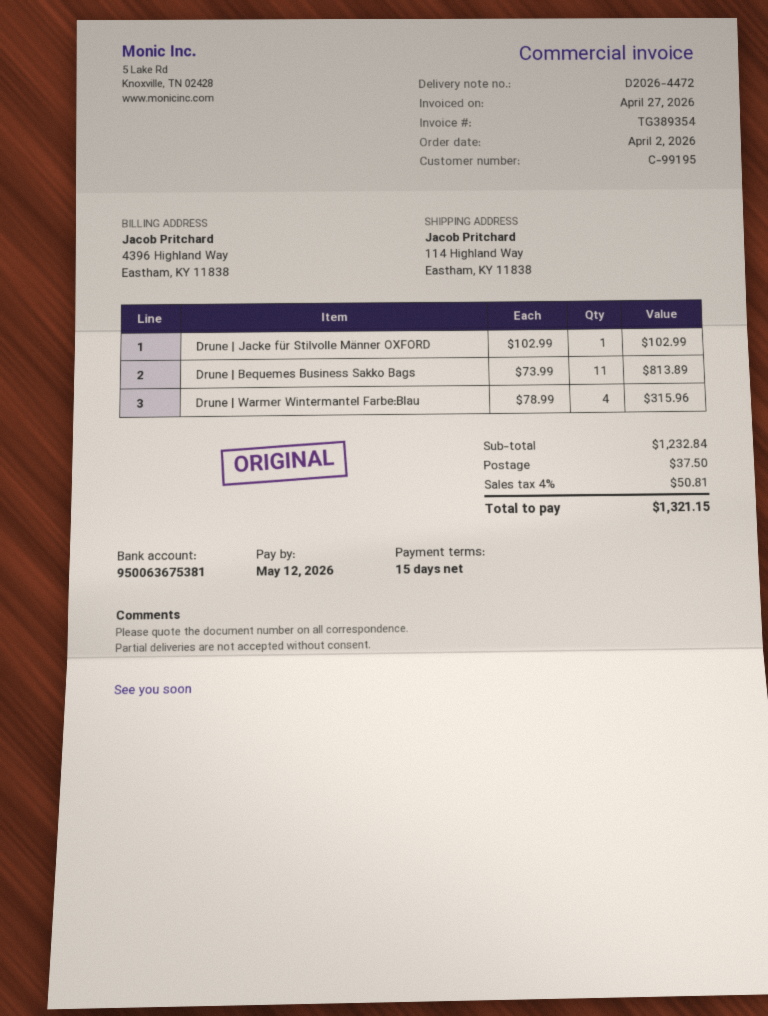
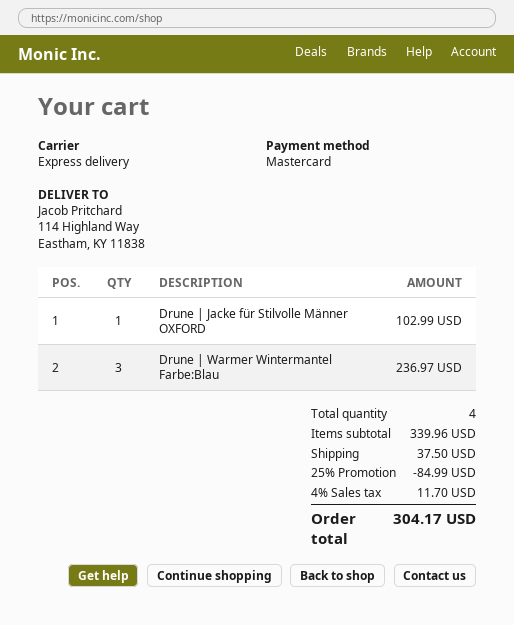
Drune | Bequemes Business Sakko Bags: 11 for 813.89 -> none
Drune | Warmer Wintermantel Farbe:Blau: 4 for 315.96 -> 3 for 236.97
subtotal: 1232.84 -> 339.96
discount: none -> 25% = 84.99
tax: 4% = 50.81 -> 4% = 11.70
total: 1321.15 -> 304.17

